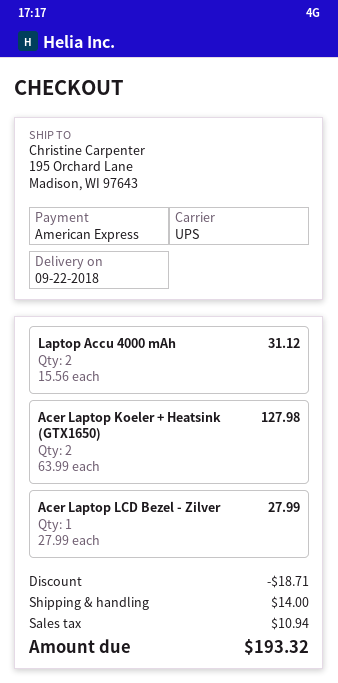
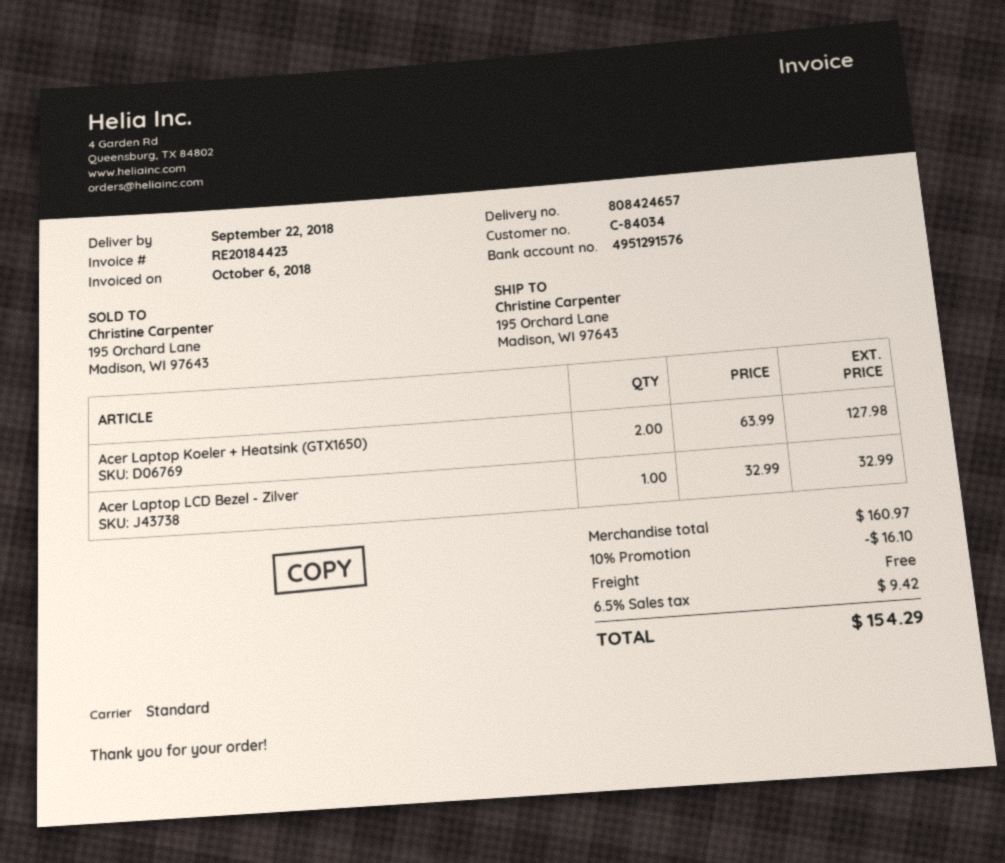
shipping method: UPS -> standard
Laptop Accu 4000 mAh: 2 x 15.56 = 31.12 -> none
Acer Laptop LCD Bezel - Zilver: 1 x 27.99 = 27.99 -> 1 x 32.99 = 32.99
discount: 18.71 -> 16.10
shipping: 14.00 -> 0.00
tax: 10.94 -> 9.42
total: 193.32 -> 154.29

